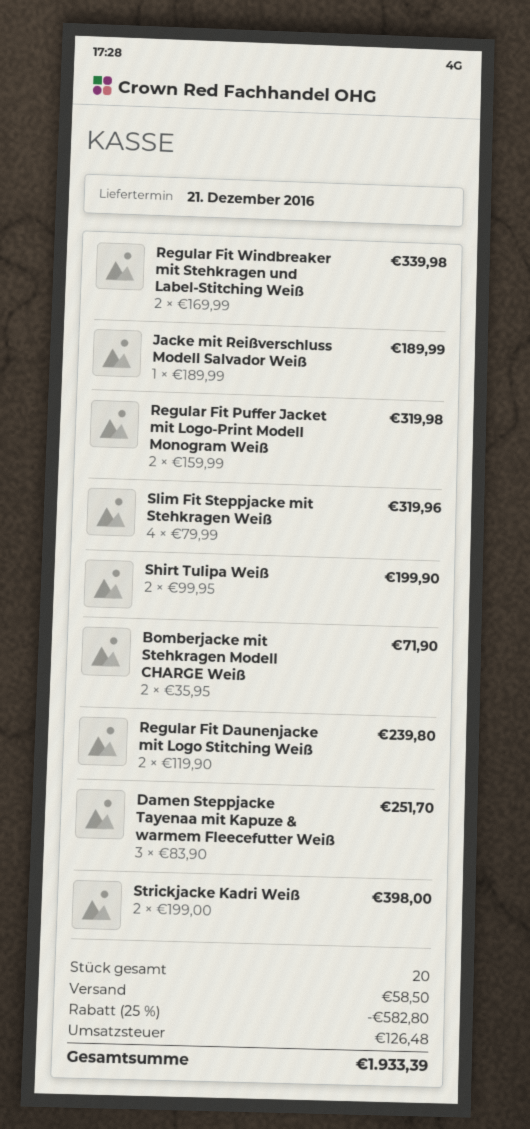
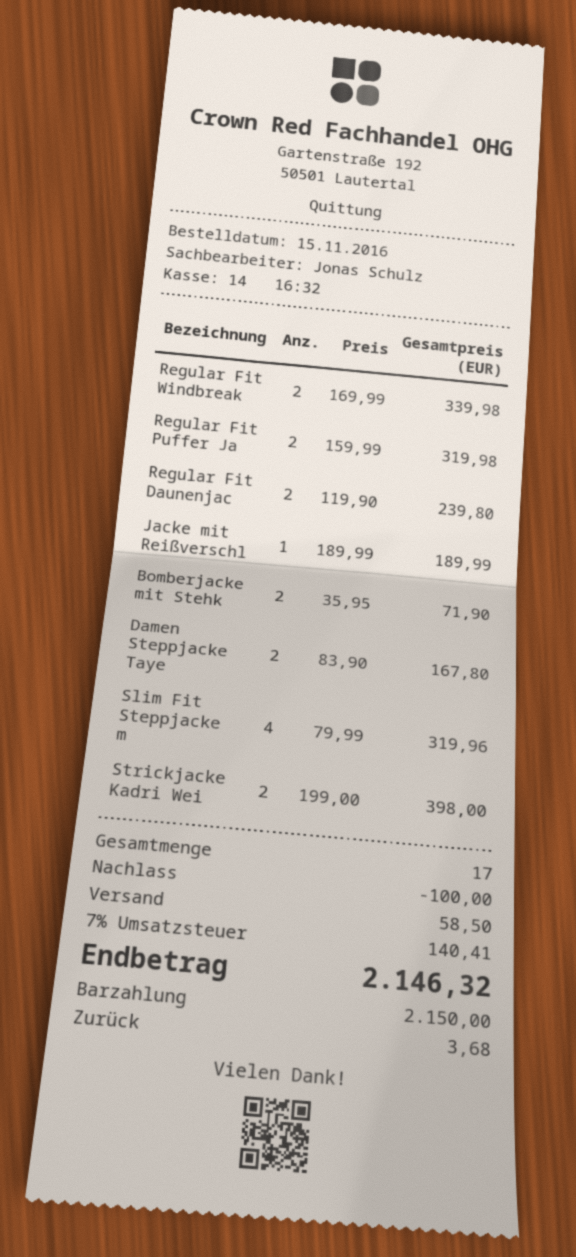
Shirt Tulipa Weiß: 2 x 99.95 = 199.90 -> none
Damen Steppjacke Tayenaa mit Kapuze & warmem Fleecefutter Weiß: 3 x 83.90 = 251.70 -> 2 x 83.90 = 167.80
total quantity: 20 -> 17
discount: 582.80 -> 100.00
tax: 126.48 -> 140.41
total: 1933.39 -> 2146.32

